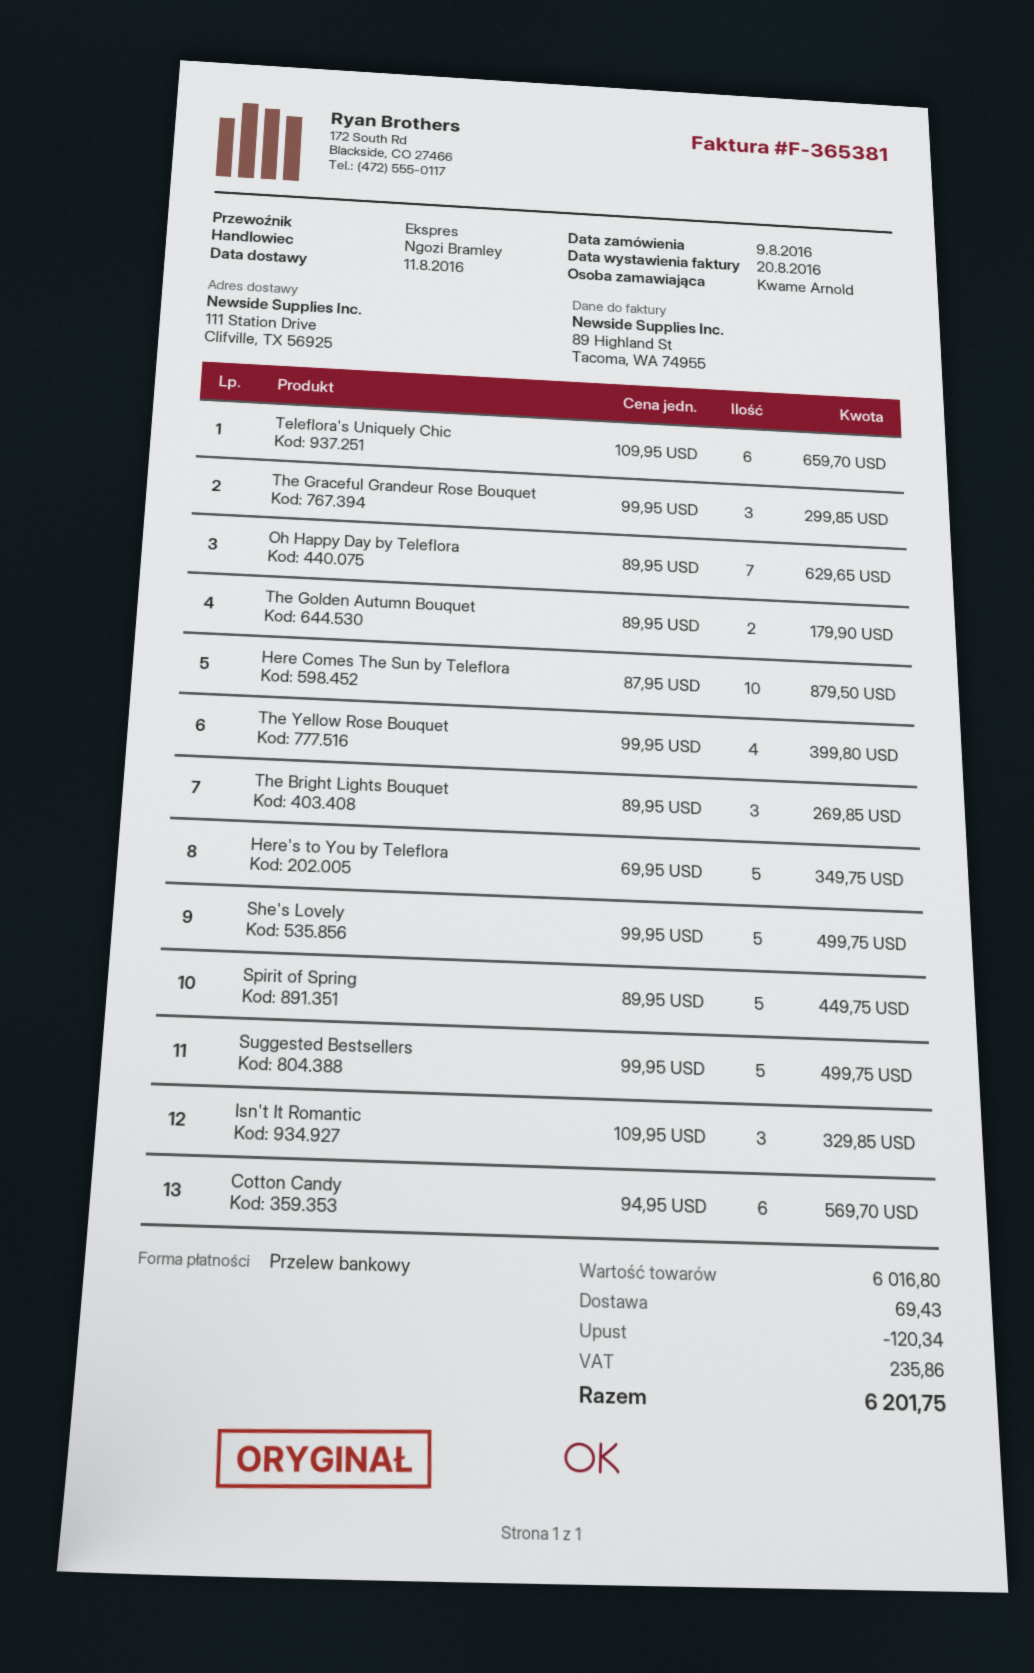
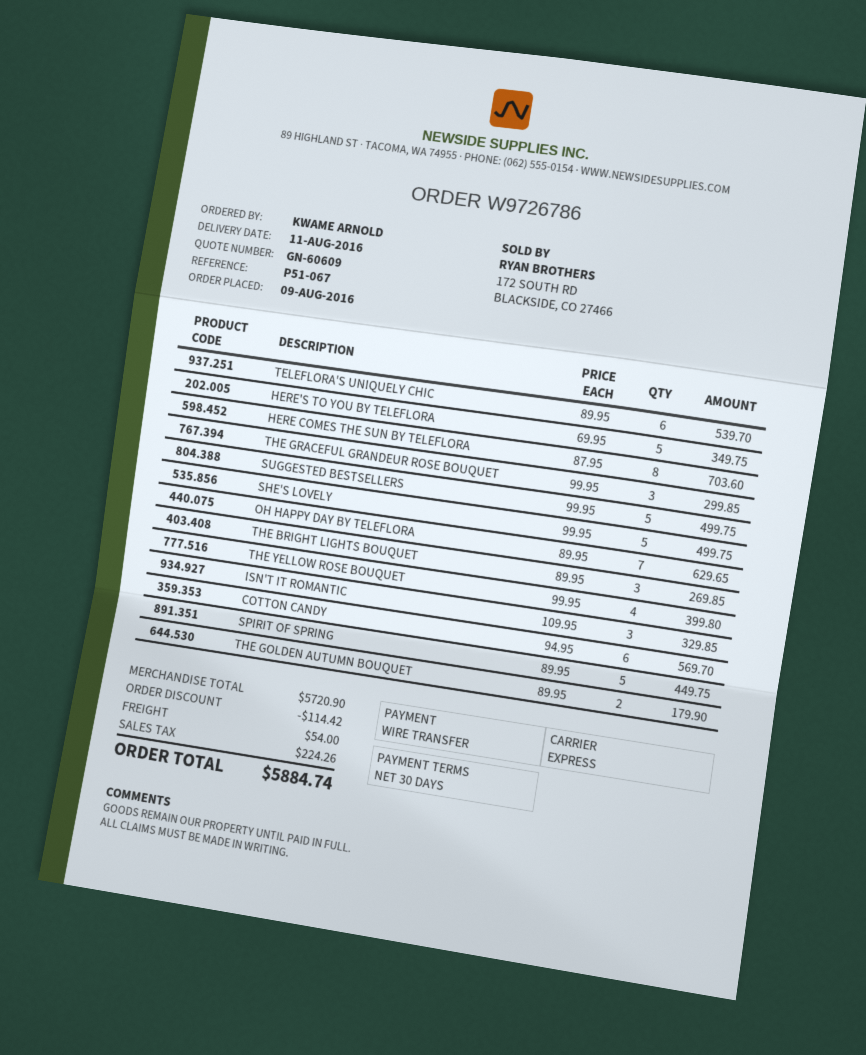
Teleflora's Uniquely Chic: 6 x 109.95 = 659.70 -> 6 x 89.95 = 539.70
Here Comes The Sun by Teleflora: 10 x 87.95 = 879.50 -> 8 x 87.95 = 703.60
subtotal: 6016.80 -> 5720.90
discount: 120.34 -> 114.42
shipping: 69.43 -> 54.00
tax: 235.86 -> 224.26
total: 6201.75 -> 5884.74

